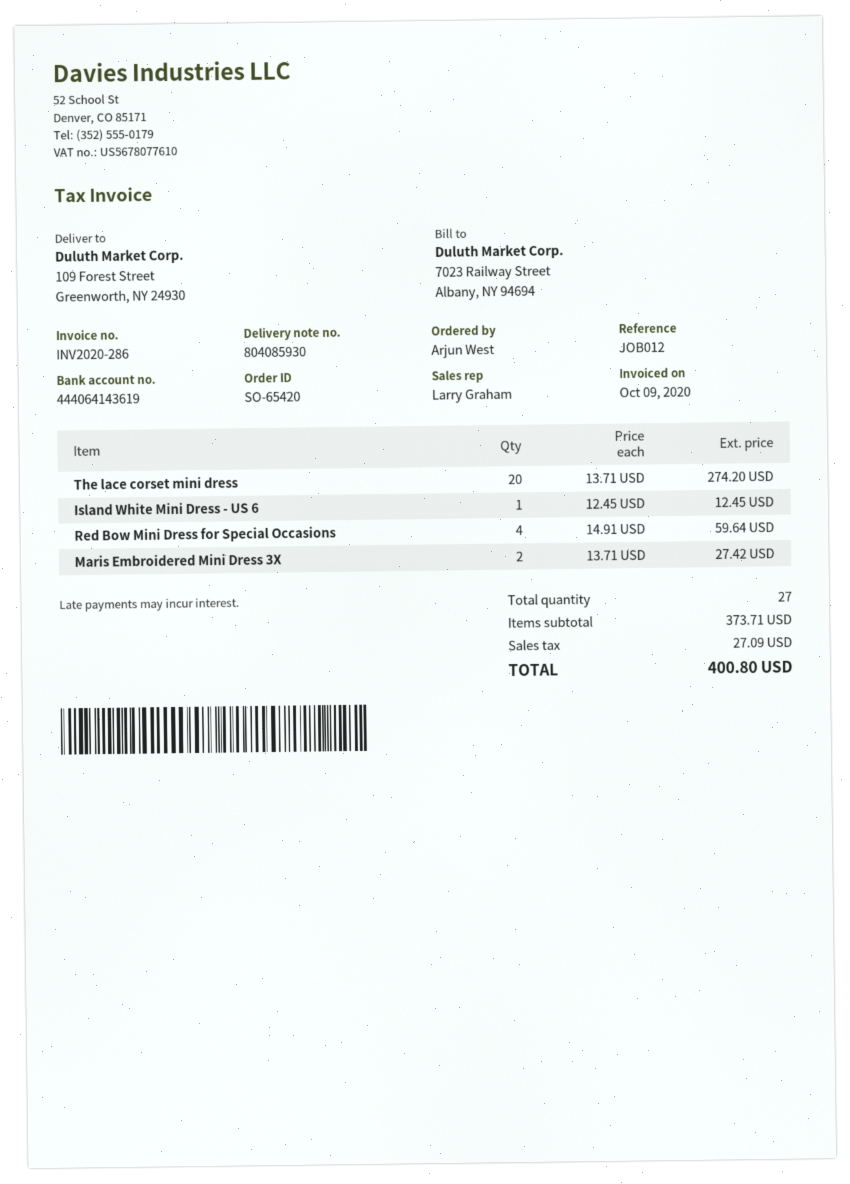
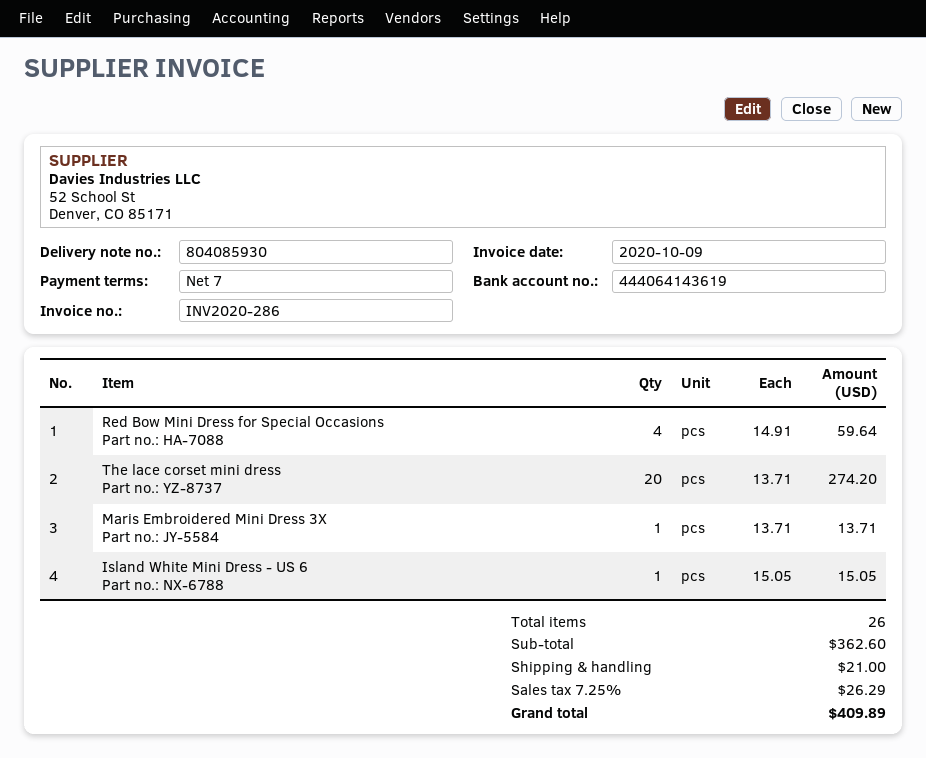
Island White Mini Dress - US 6: 1 x 12.45 = 12.45 -> 1 x 15.05 = 15.05
Maris Embroidered Mini Dress 3X: 2 x 13.71 = 27.42 -> 1 x 13.71 = 13.71
total quantity: 27 -> 26
subtotal: 373.71 -> 362.60
shipping: none -> 21.00
tax: 27.09 -> 26.29
total: 400.80 -> 409.89

